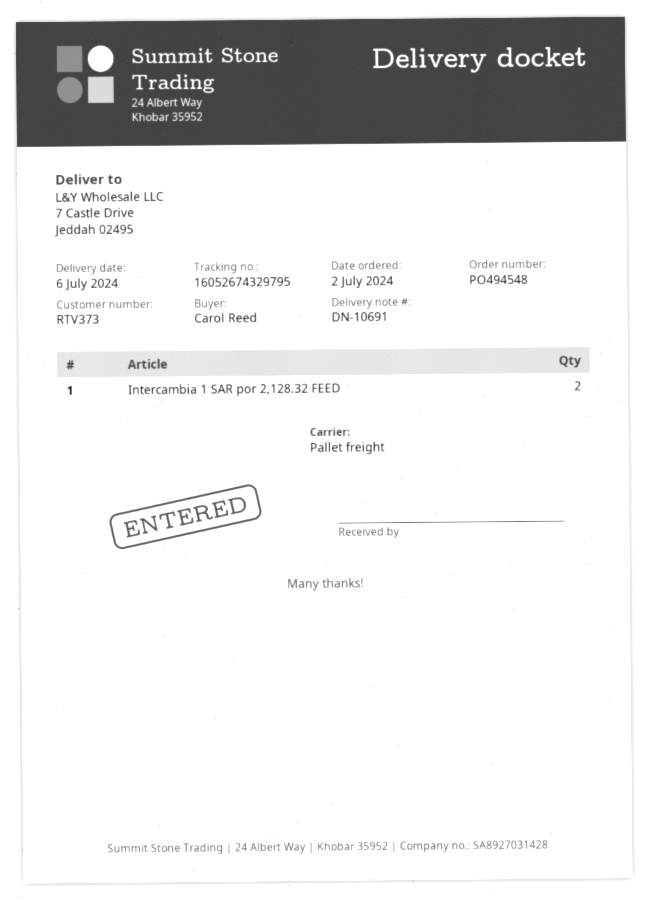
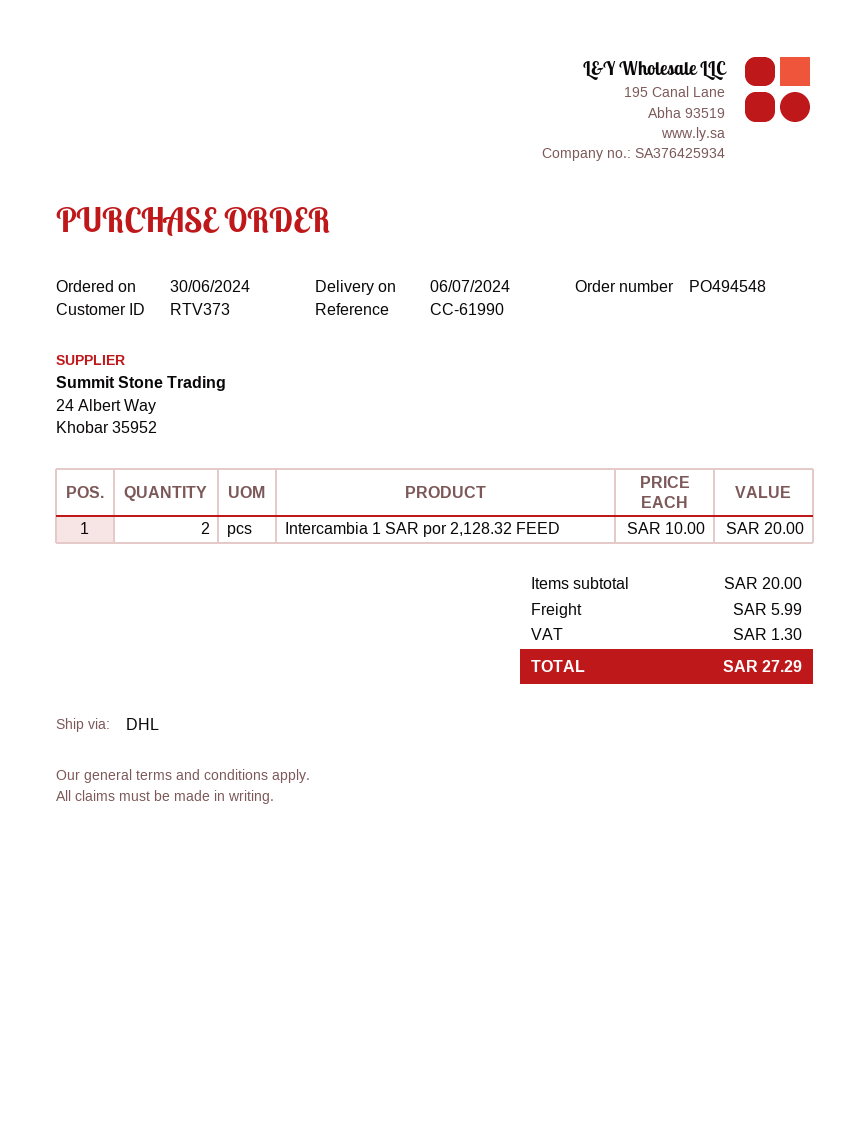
order date: 2024-07-02 -> 2024-06-30
shipping method: pallet freight -> DHL

